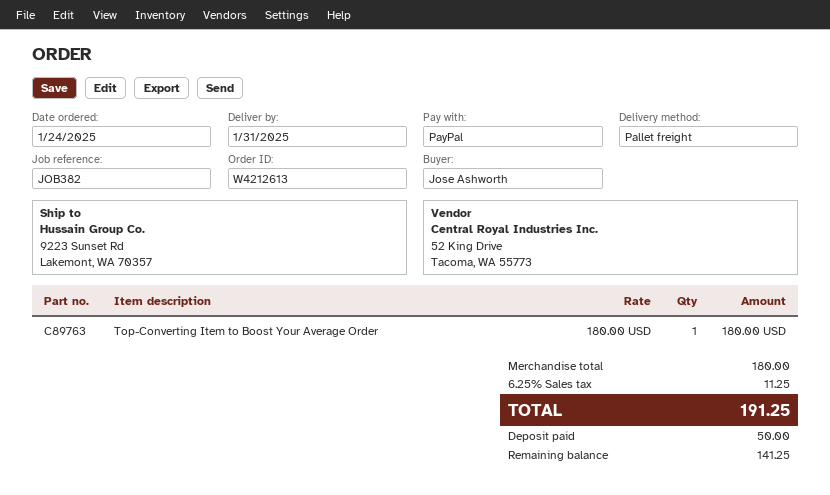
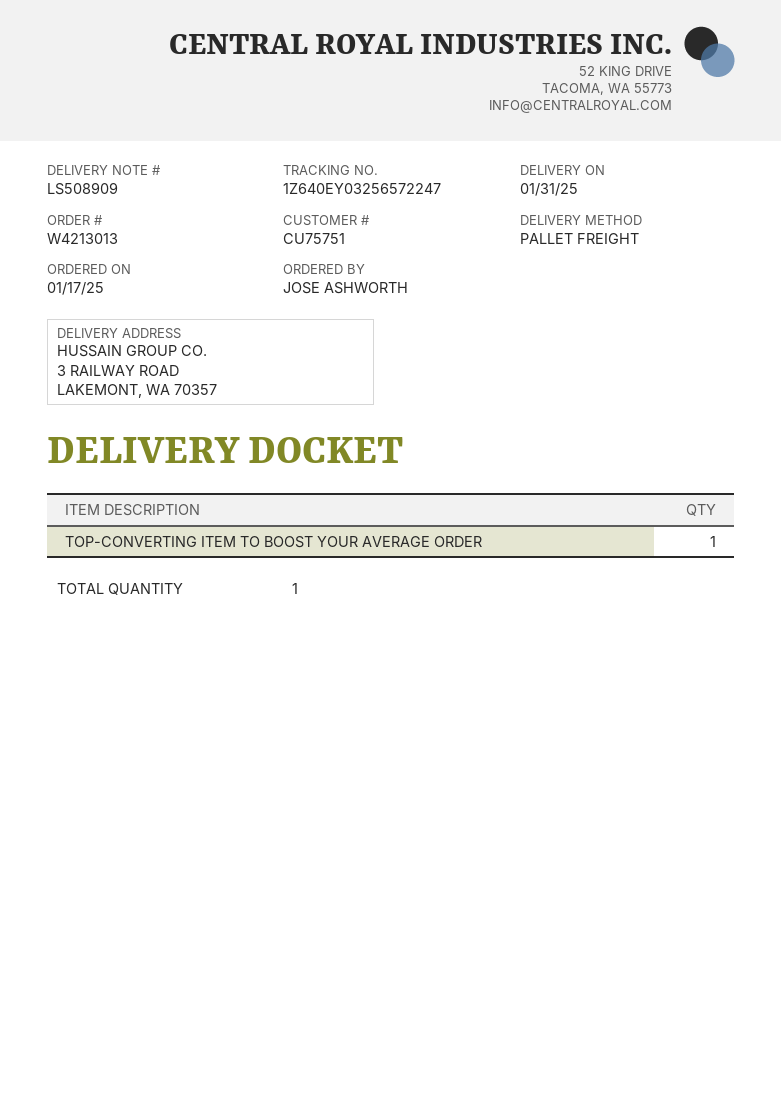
order number: W4212613 -> W4213013
order date: 2025-01-24 -> 2025-01-17
ship to: 9223 Sunset Rd, Lakemont, WA 70357 -> 3 RAILWAY ROAD, LAKEMONT, WA 70357

